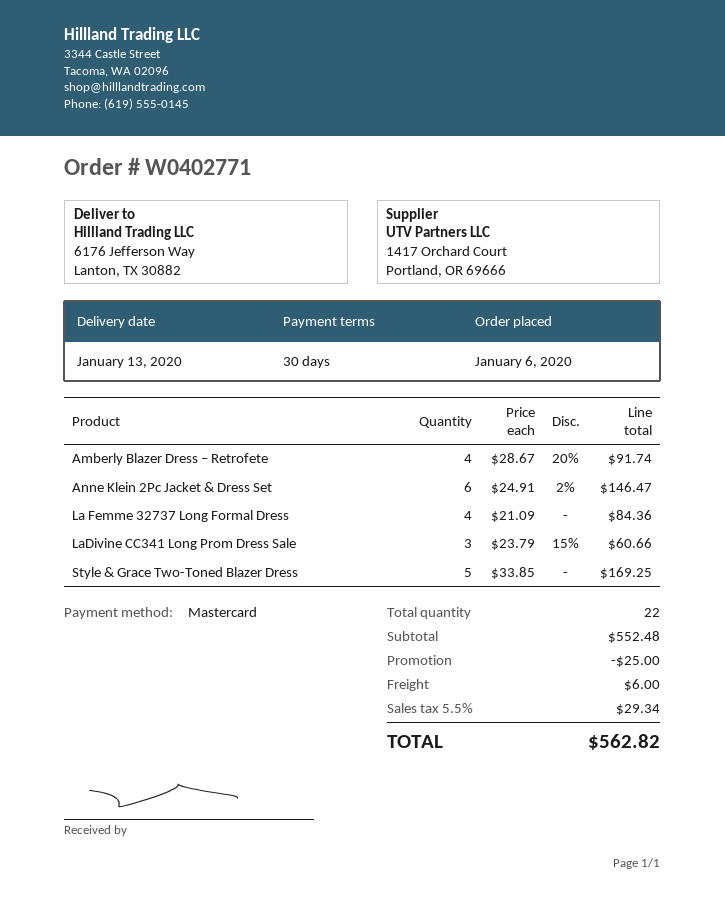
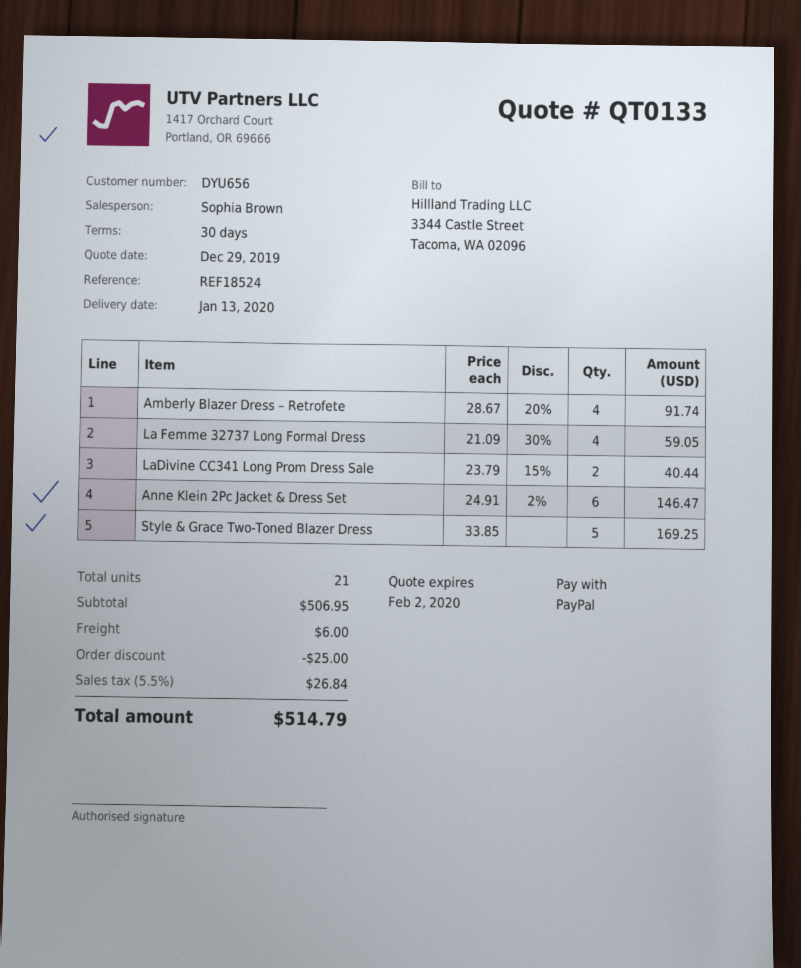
payment method: Mastercard -> PayPal
La Femme 32737 Long Formal Dress: 4 x 21.09 = 84.36 -> 4 x 21.09 - 30% = 59.05
LaDivine CC341 Long Prom Dress Sale: 3 x 23.79 - 15% = 60.66 -> 2 x 23.79 - 15% = 40.44
total quantity: 22 -> 21
subtotal: 552.48 -> 506.95
tax: 5.5% = 29.34 -> 5.5% = 26.84
total: 562.82 -> 514.79

